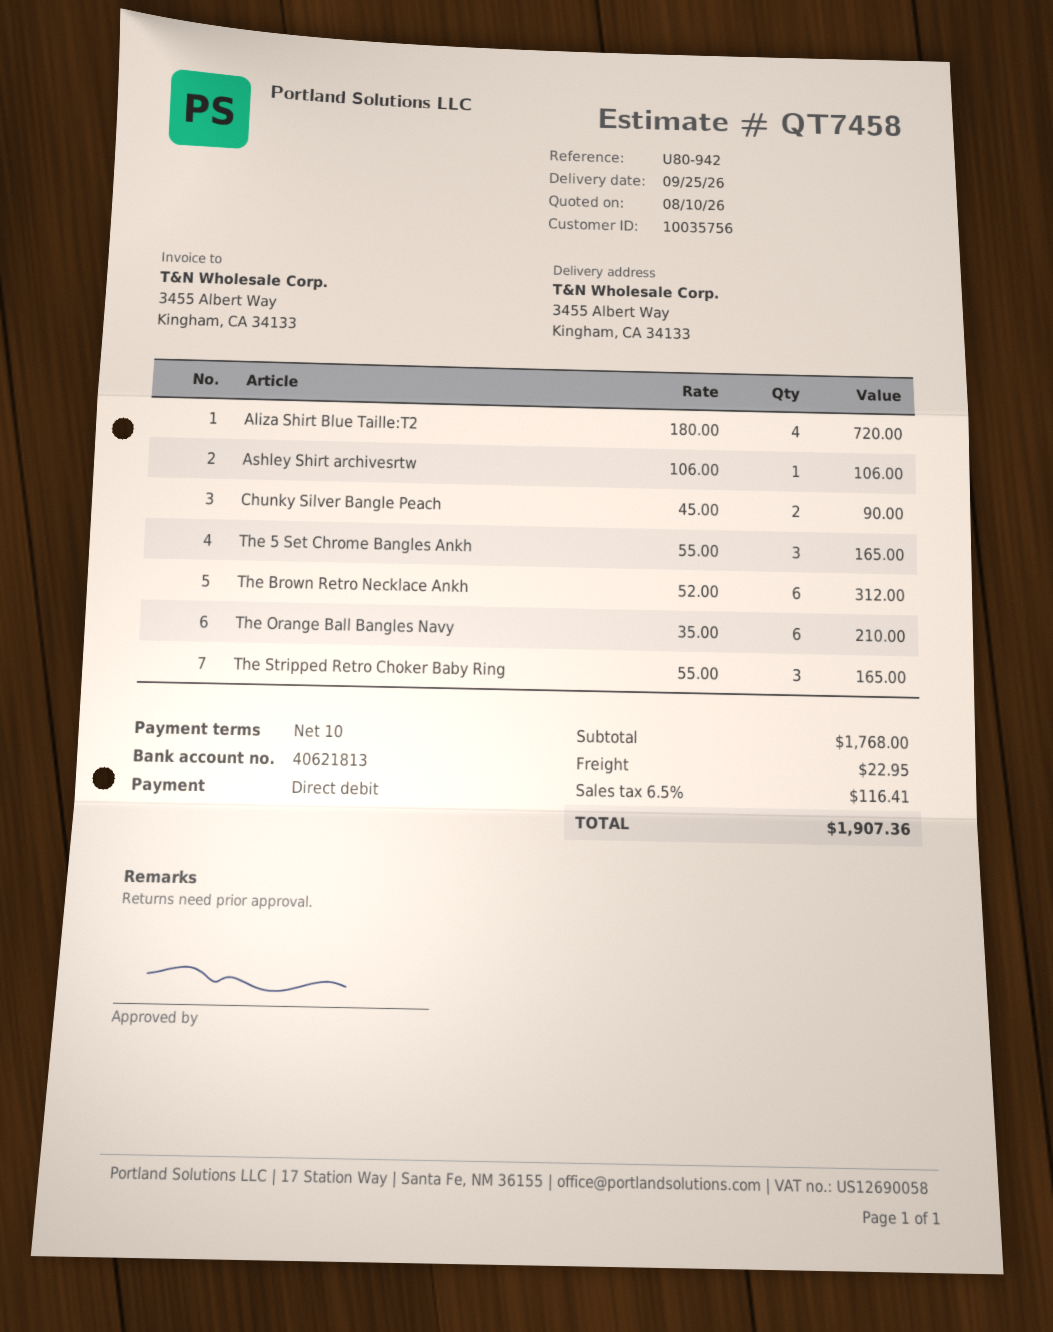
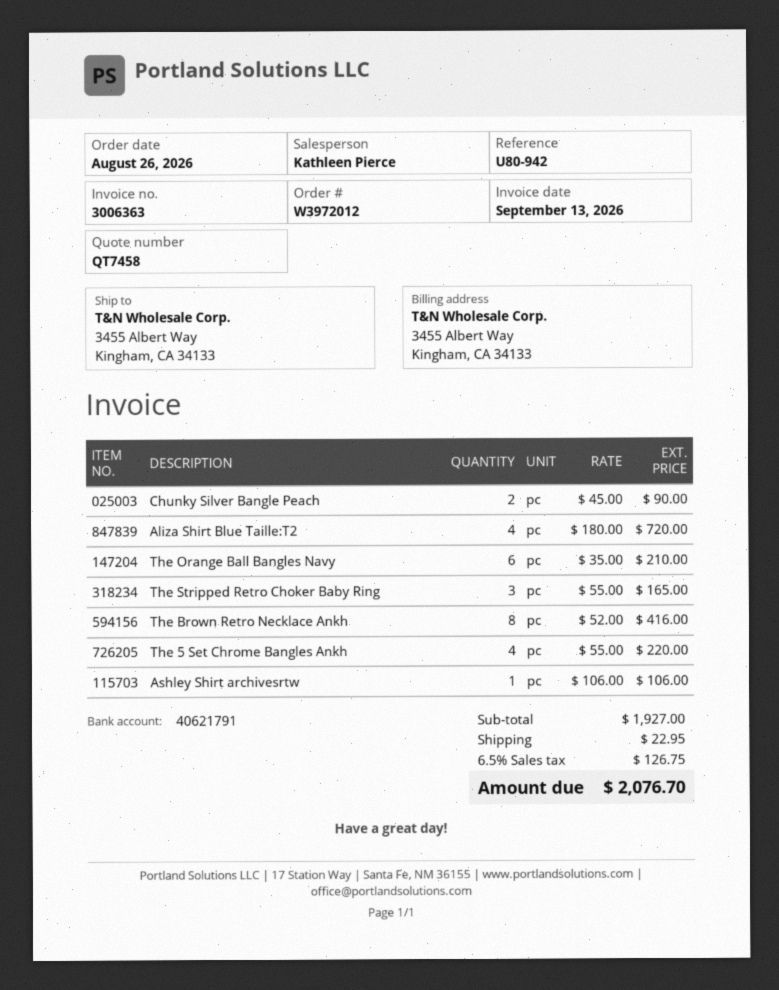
bank account: 40621813 -> 40621791
The 5 Set Chrome Bangles Ankh: 3 x 55.00 = 165.00 -> 4 x 55.00 = 220.00
The Brown Retro Necklace Ankh: 6 x 52.00 = 312.00 -> 8 x 52.00 = 416.00
subtotal: 1768.00 -> 1927.00
tax: 6.5% = 116.41 -> 6.5% = 126.75
total: 1907.36 -> 2076.70

